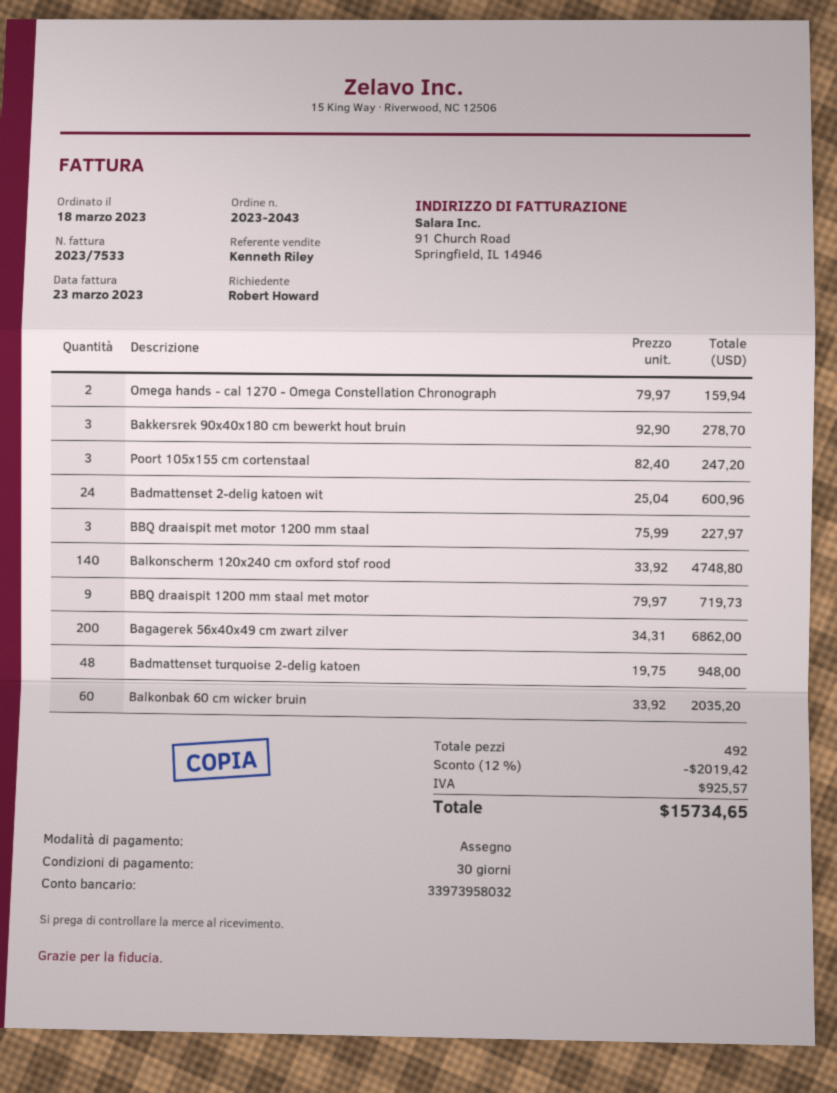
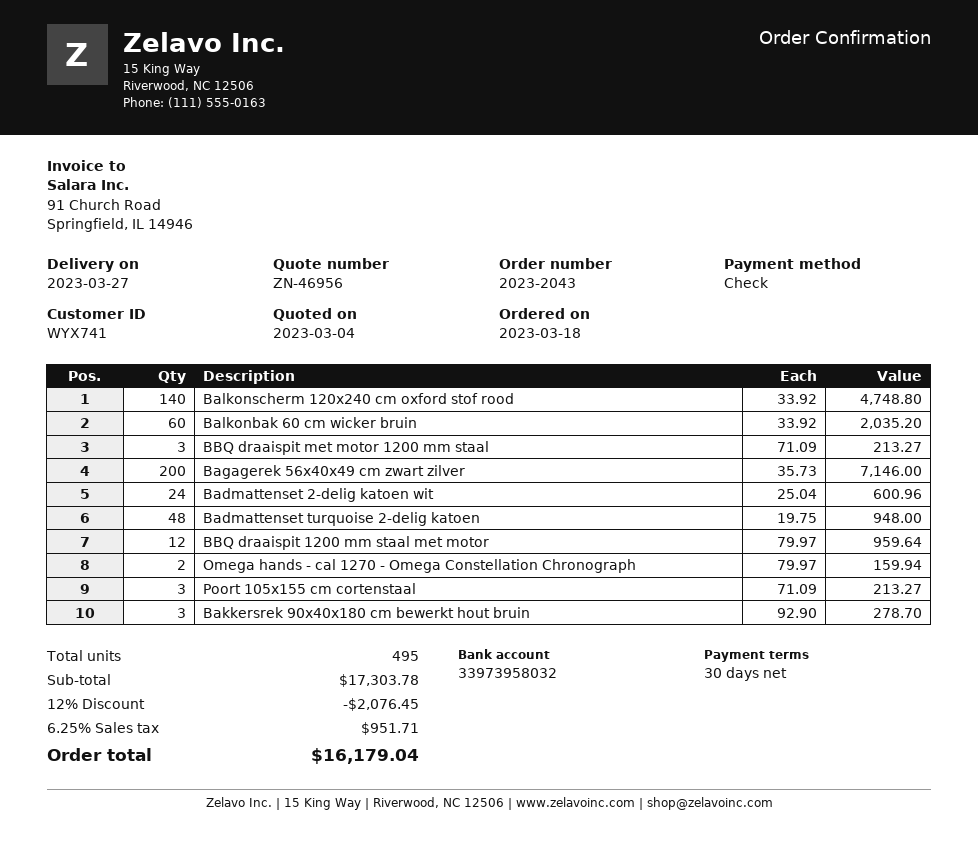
Poort 105x155 cm cortenstaal: 3 x 82.40 = 247.20 -> 3 x 71.09 = 213.27
BBQ draaispit met motor 1200 mm staal: 3 x 75.99 = 227.97 -> 3 x 71.09 = 213.27
BBQ draaispit 1200 mm staal met motor: 9 x 79.97 = 719.73 -> 12 x 79.97 = 959.64
Bagagerek 56x40x49 cm zwart zilver: 200 x 34.31 = 6862.00 -> 200 x 35.73 = 7146.00
total quantity: 492 -> 495
discount: 12% = 2019.42 -> 12% = 2076.45
tax: 925.57 -> 951.71
total: 15734.65 -> 16179.04

